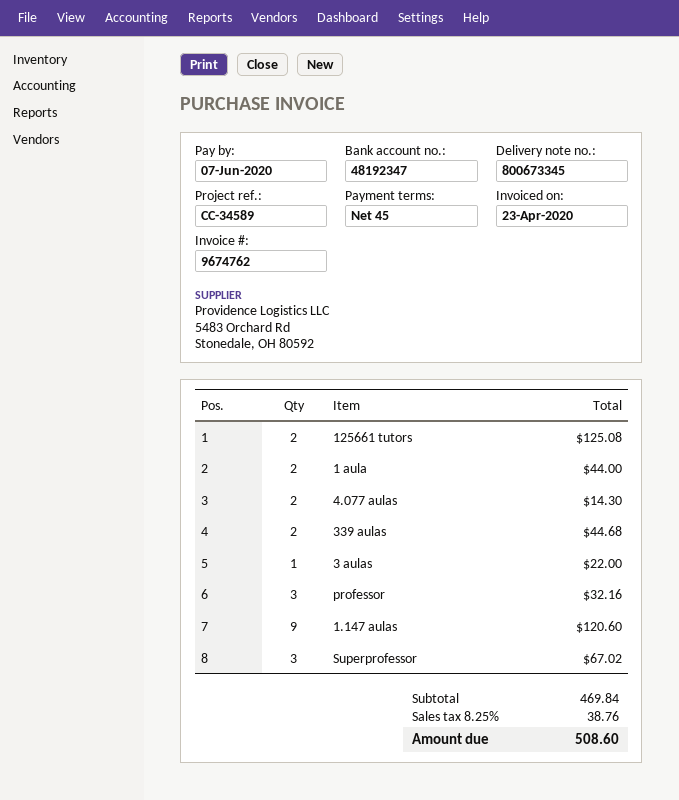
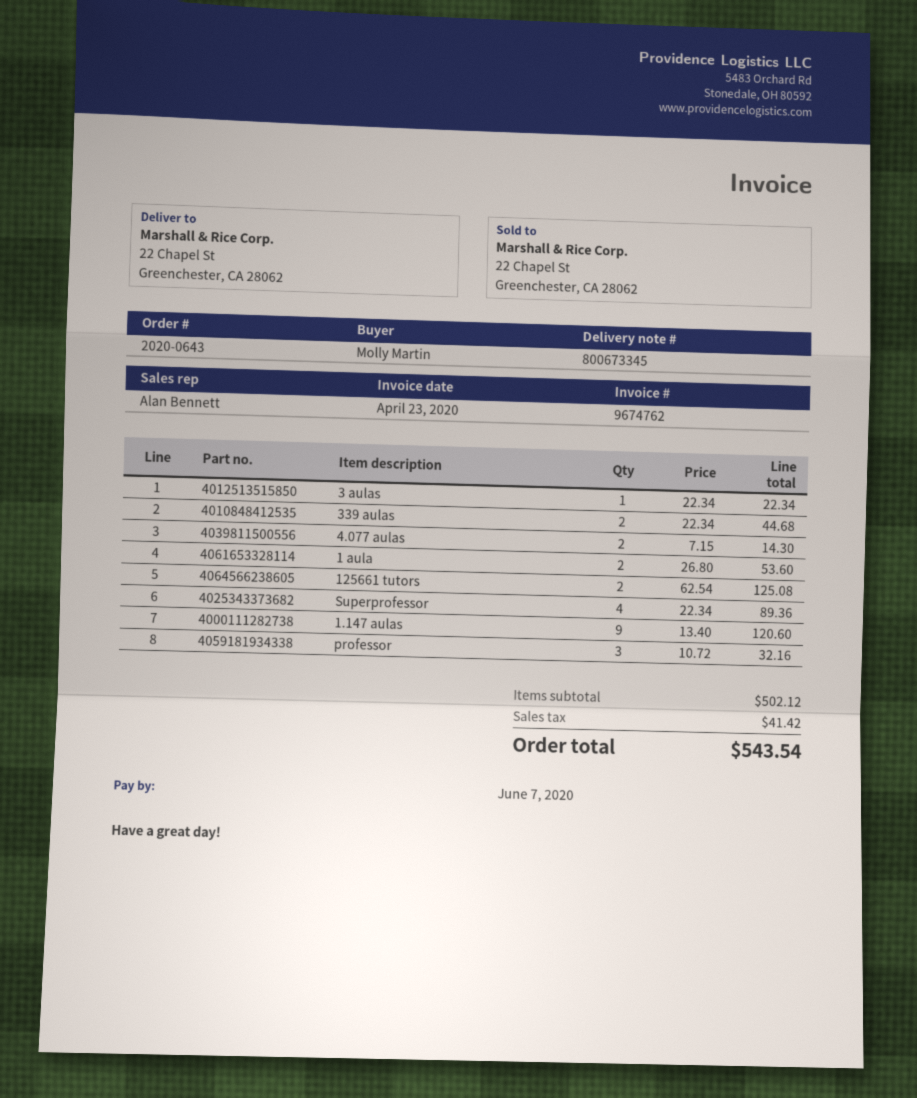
1 aula: 2 for 44.00 -> 2 for 53.60
3 aulas: 1 for 22.00 -> 1 for 22.34
Superprofessor: 3 for 67.02 -> 4 for 89.36
subtotal: 469.84 -> 502.12
tax: 38.76 -> 41.42
total: 508.60 -> 543.54

